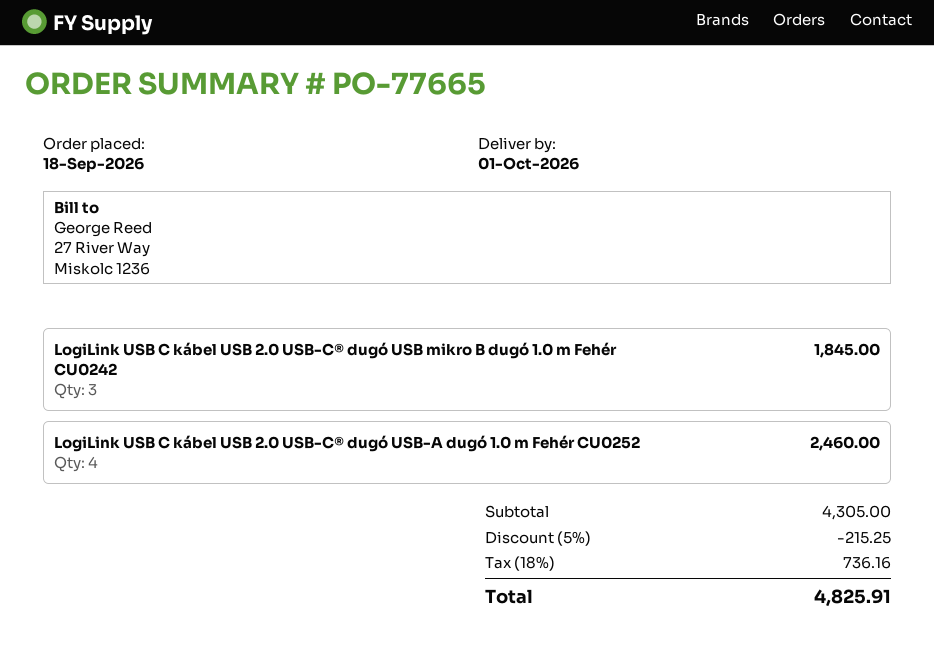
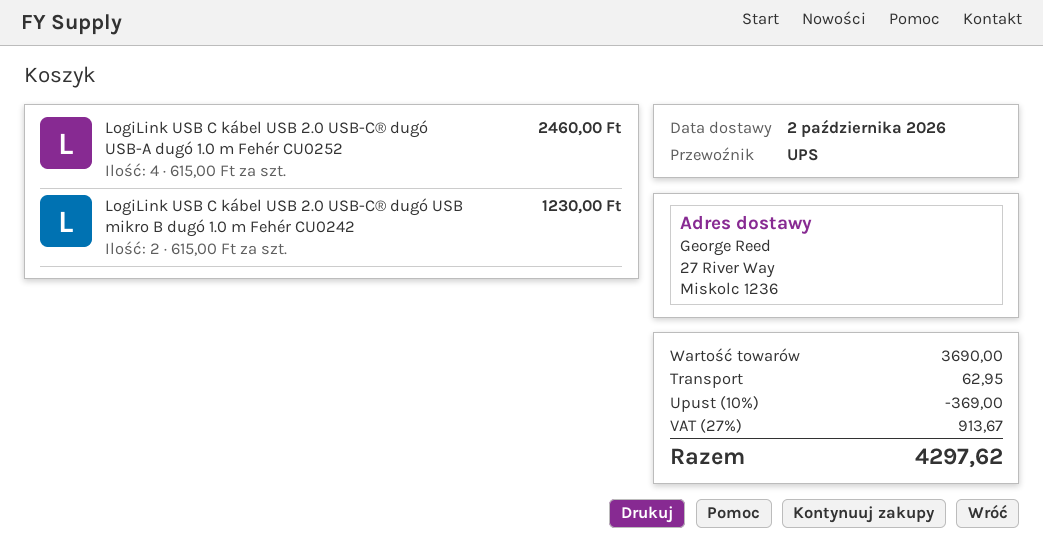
delivery date: 2026-10-01 -> 2026-10-02
LogiLink USB C kábel USB 2.0 USB-C® dugó USB mikro B dugó 1.0 m Fehér CU0242: 3 for 1845.00 -> 2 for 1230.00
subtotal: 4305.00 -> 3690.00
discount: 5% = 215.25 -> 10% = 369.00
shipping: none -> 62.95
tax: 18% = 736.16 -> 27% = 913.67
total: 4825.91 -> 4297.62

